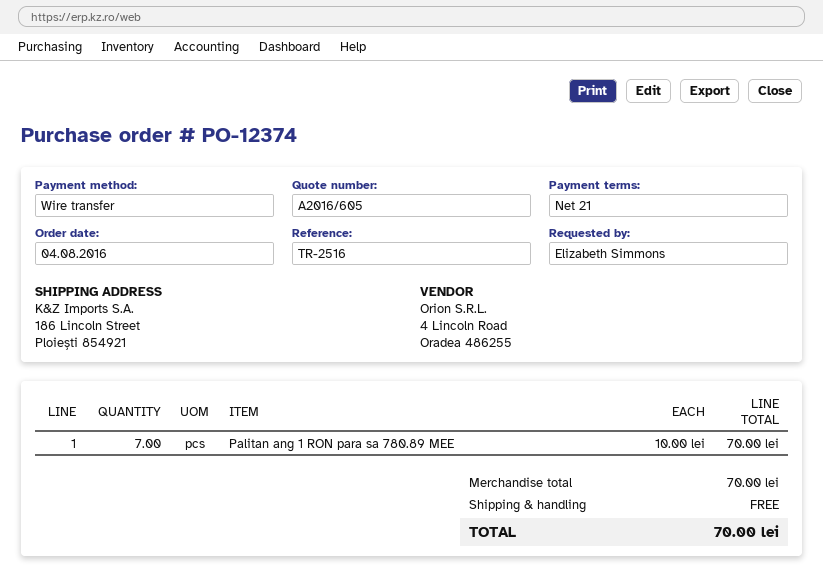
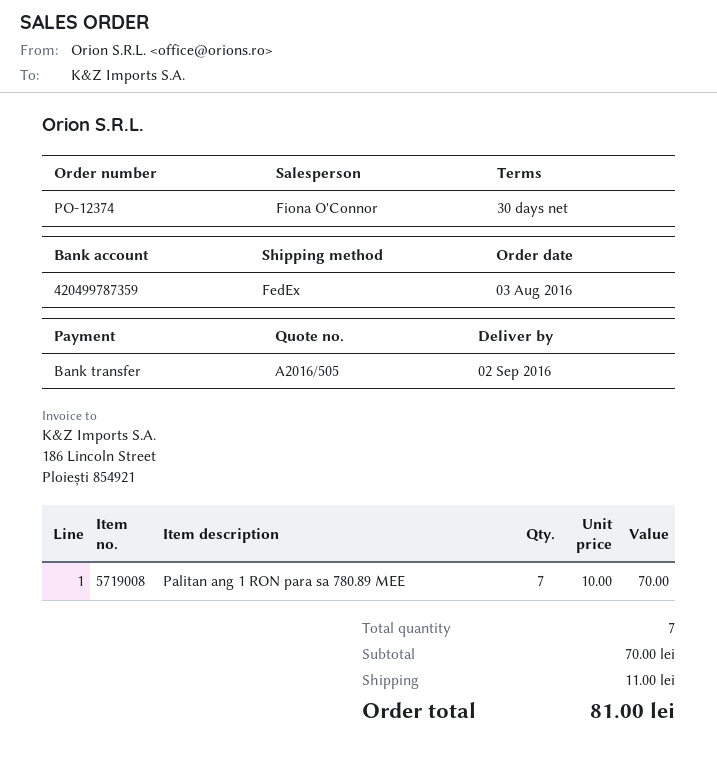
quote number: A2016/605 -> A2016/505
order date: 2016-08-04 -> 2016-08-03
payment terms: 21 days -> 30 days
shipping: 0.00 -> 11.00
total: 70.00 -> 81.00

